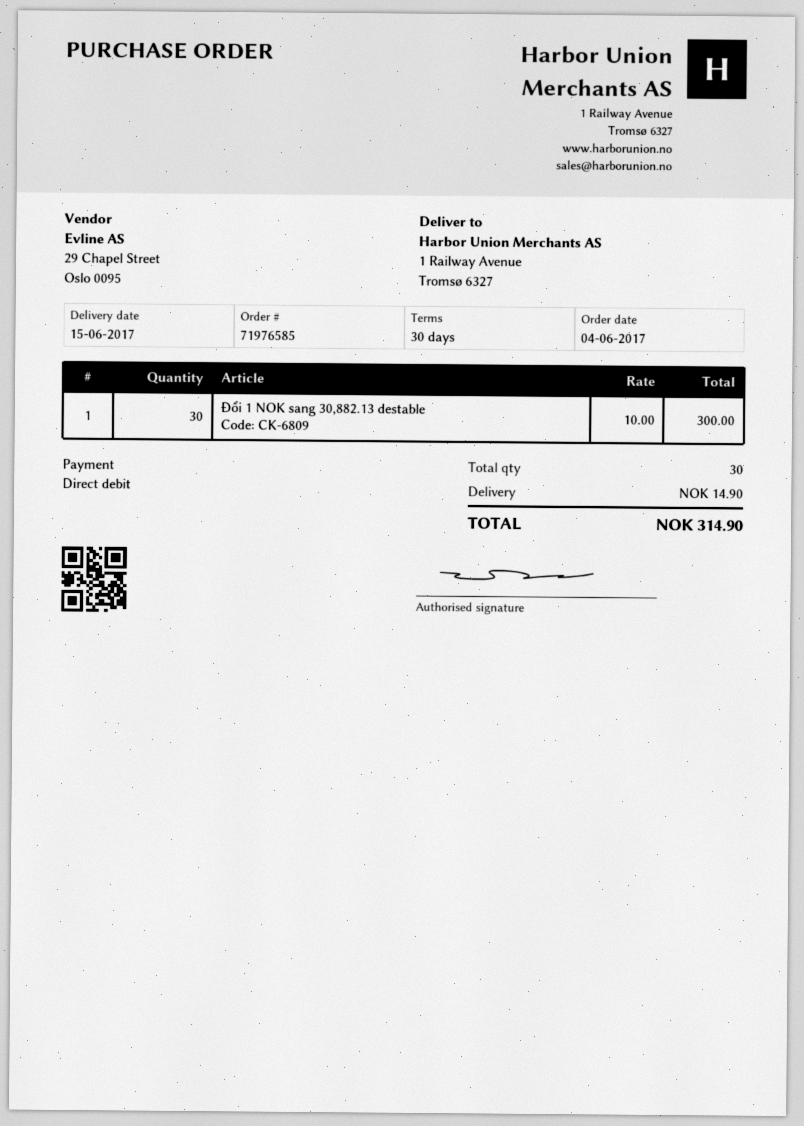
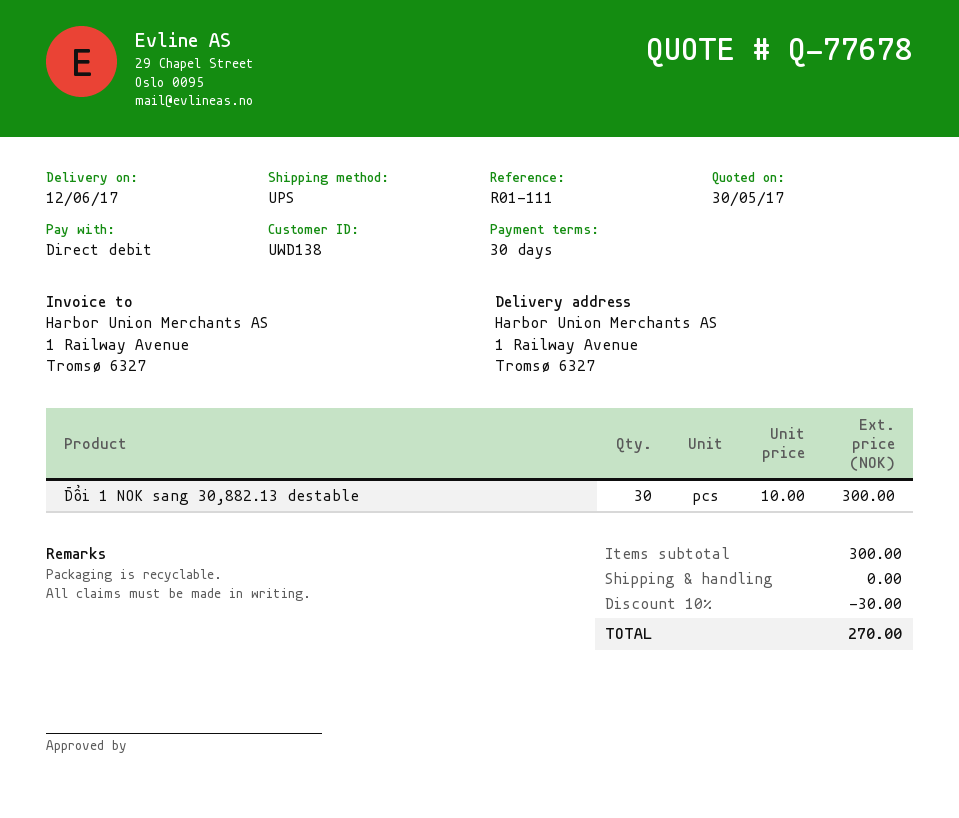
delivery date: 2017-06-15 -> 2017-06-12
discount: none -> 10% = 30.00
shipping: 14.90 -> 0.00
total: 314.90 -> 270.00

